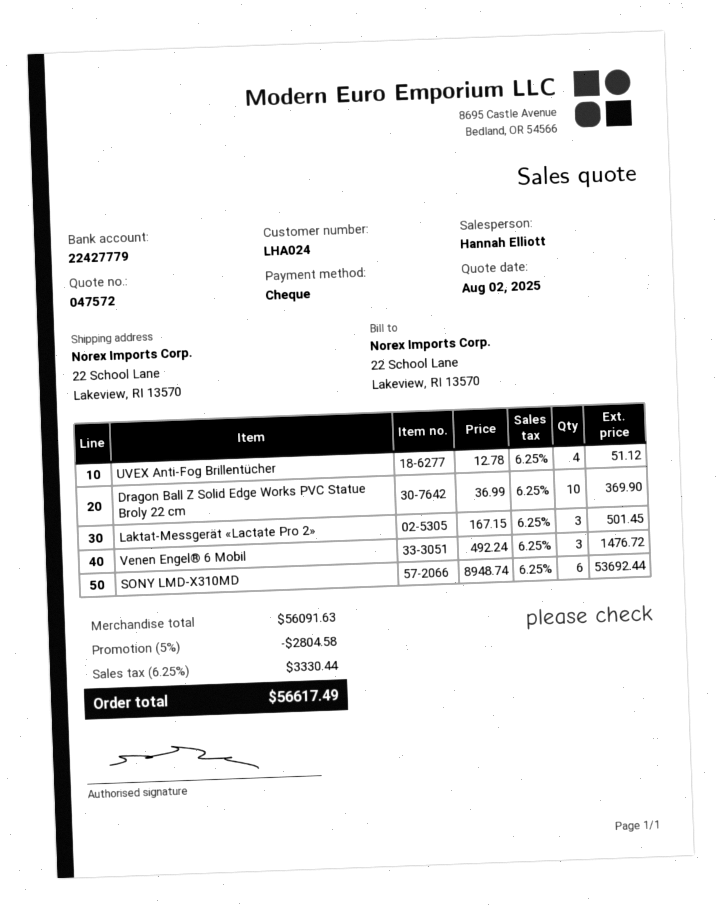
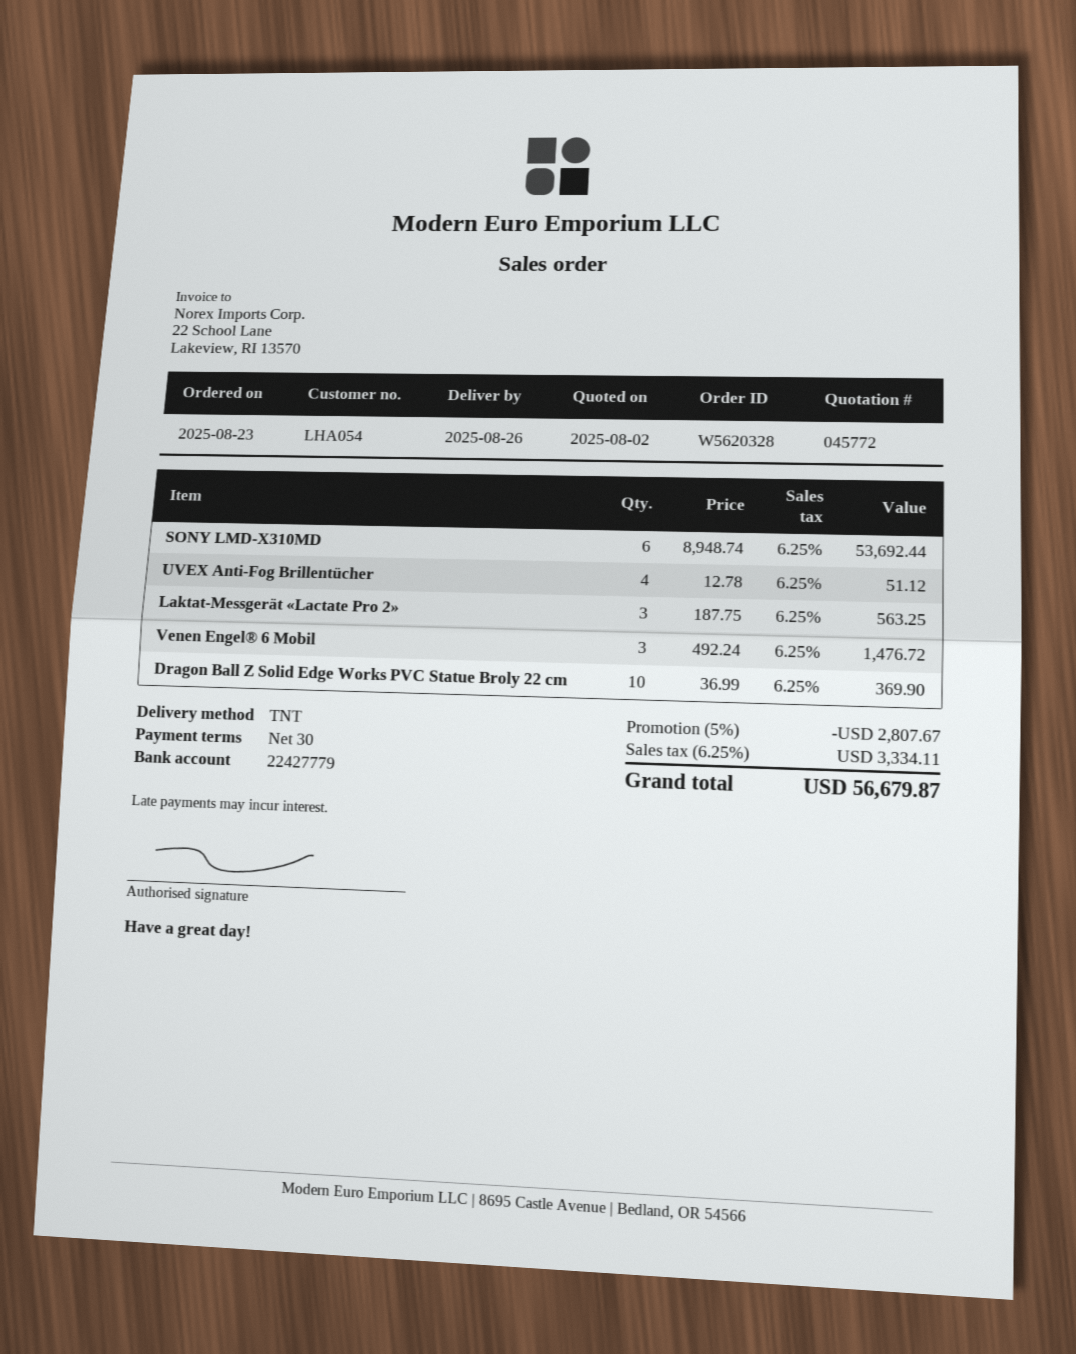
quote number: 047572 -> 045772
customer number: LHA024 -> LHA054
Laktat-Messgerät «Lactate Pro 2»: 3 x 167.15 = 501.45 -> 3 x 187.75 = 563.25
discount: 5% = 2804.58 -> 5% = 2807.67
tax: 6.25% = 3330.44 -> 6.25% = 3334.11
total: 56617.49 -> 56679.87

